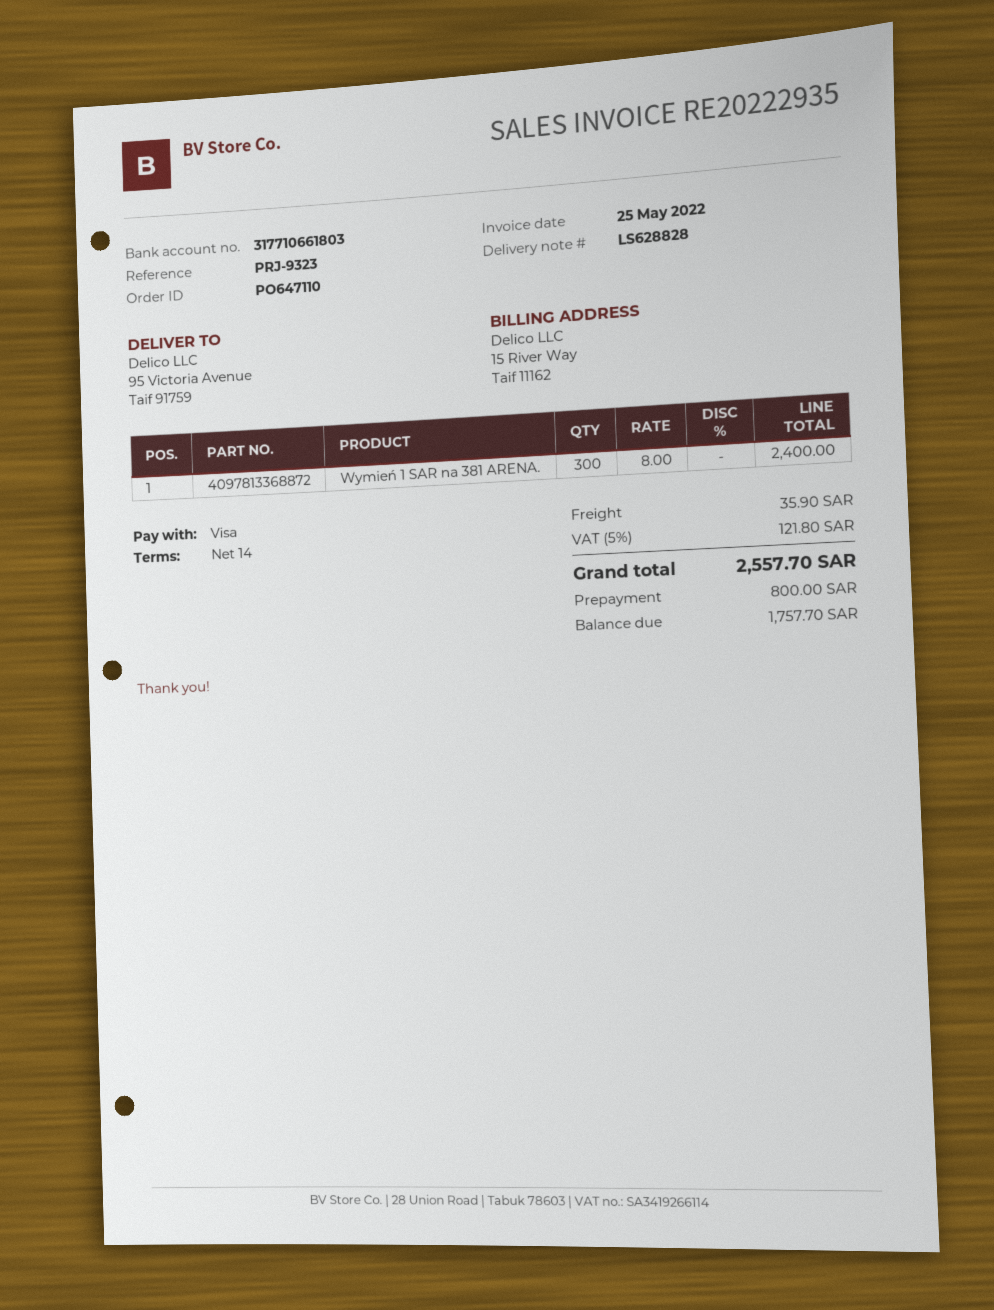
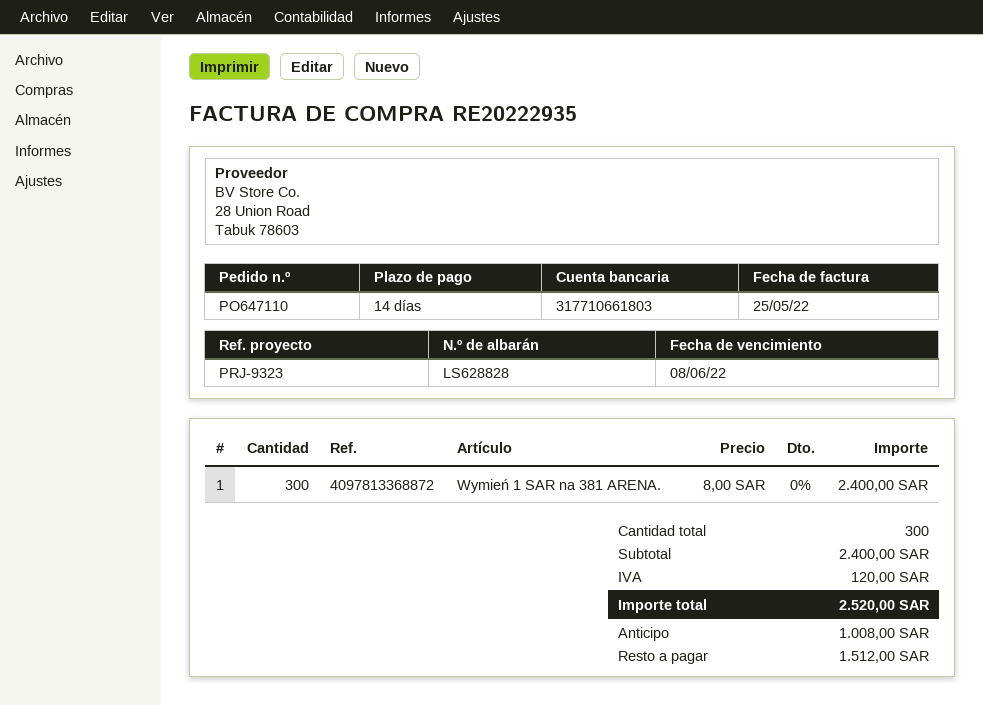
shipping: 35.90 -> none
tax: 121.80 -> 120.00
total: 2557.70 -> 2520.00
deposit: 800.00 -> 1008.00
balance: 1757.70 -> 1512.00

